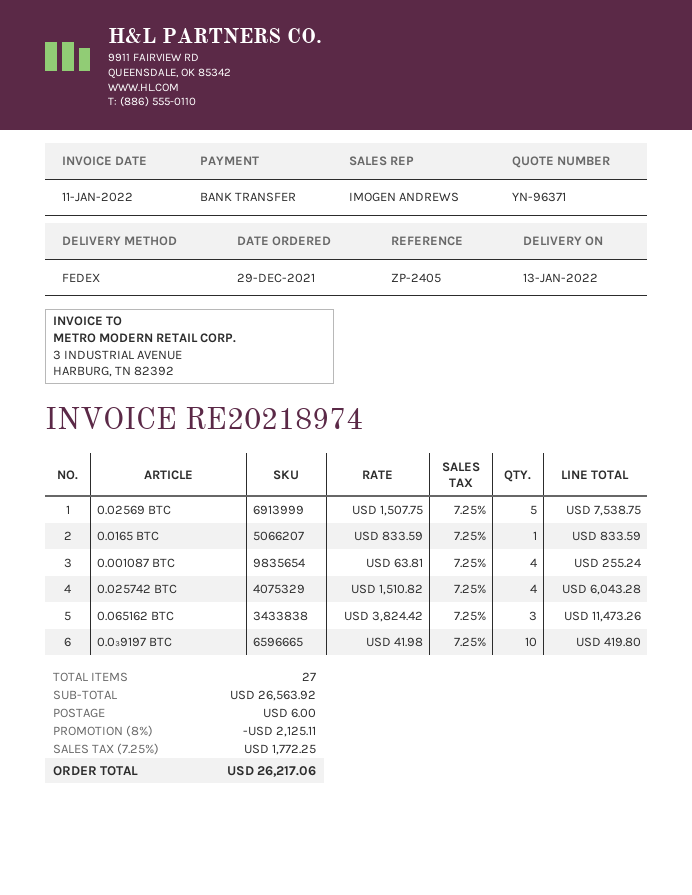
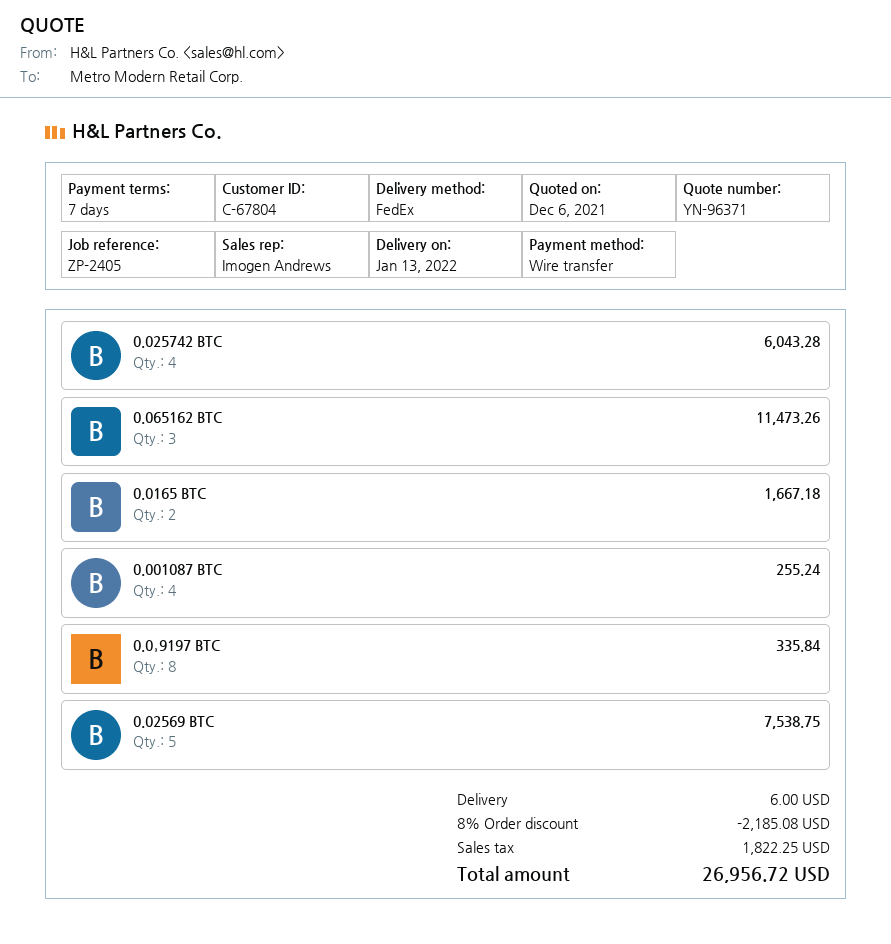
0.0165 BTC: 1 for 833.59 -> 2 for 1667.18
0.0₃9197 BTC: 10 for 419.80 -> 8 for 335.84
discount: 8% = 2125.11 -> 8% = 2185.08
tax: 1772.25 -> 1822.25
total: 26217.06 -> 26956.72

